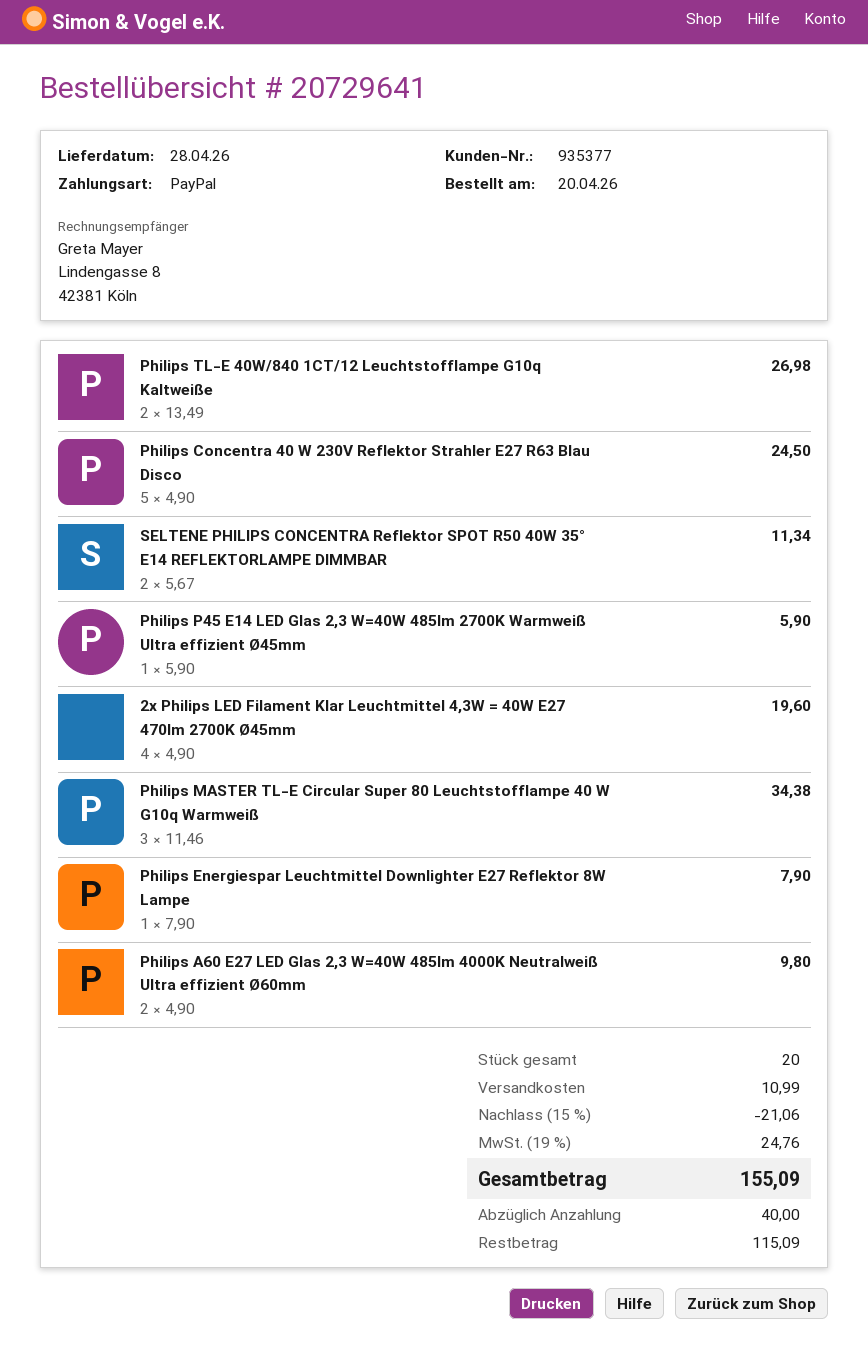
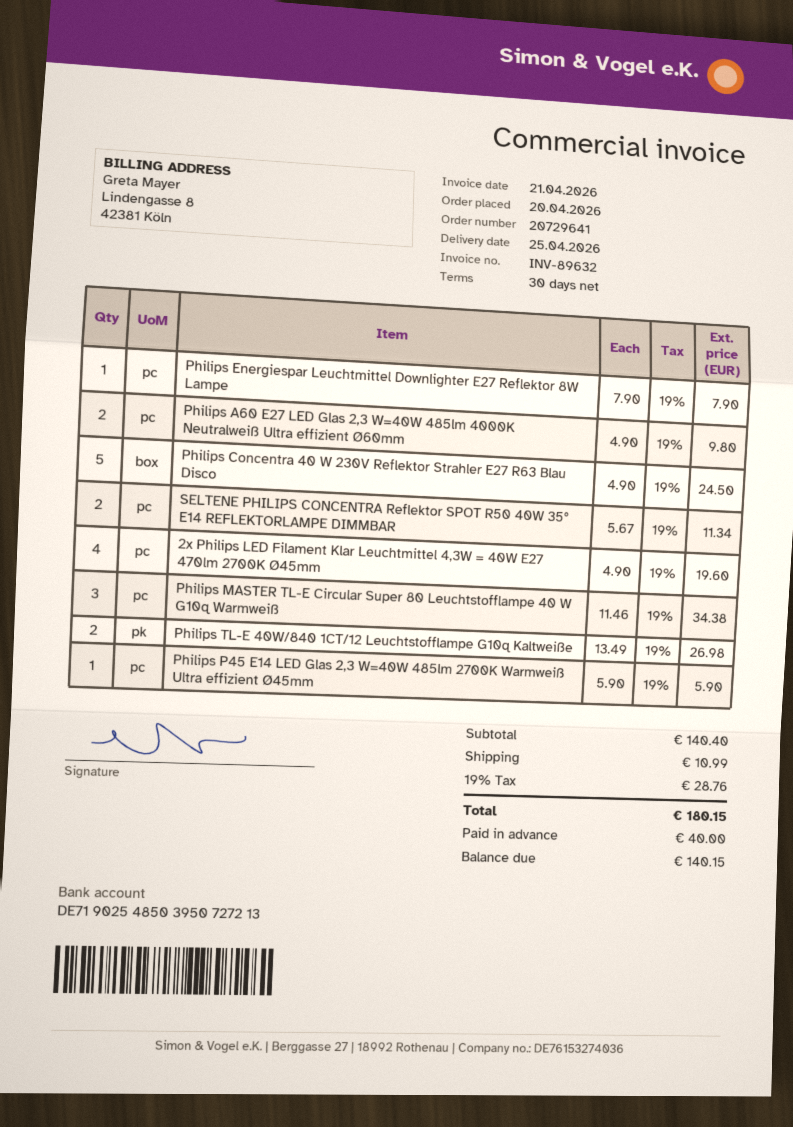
delivery date: 2026-04-28 -> 2026-04-25
discount: 15% = 21.06 -> none
tax: 19% = 24.76 -> 19% = 28.76
total: 155.09 -> 180.15
balance: 115.09 -> 140.15

